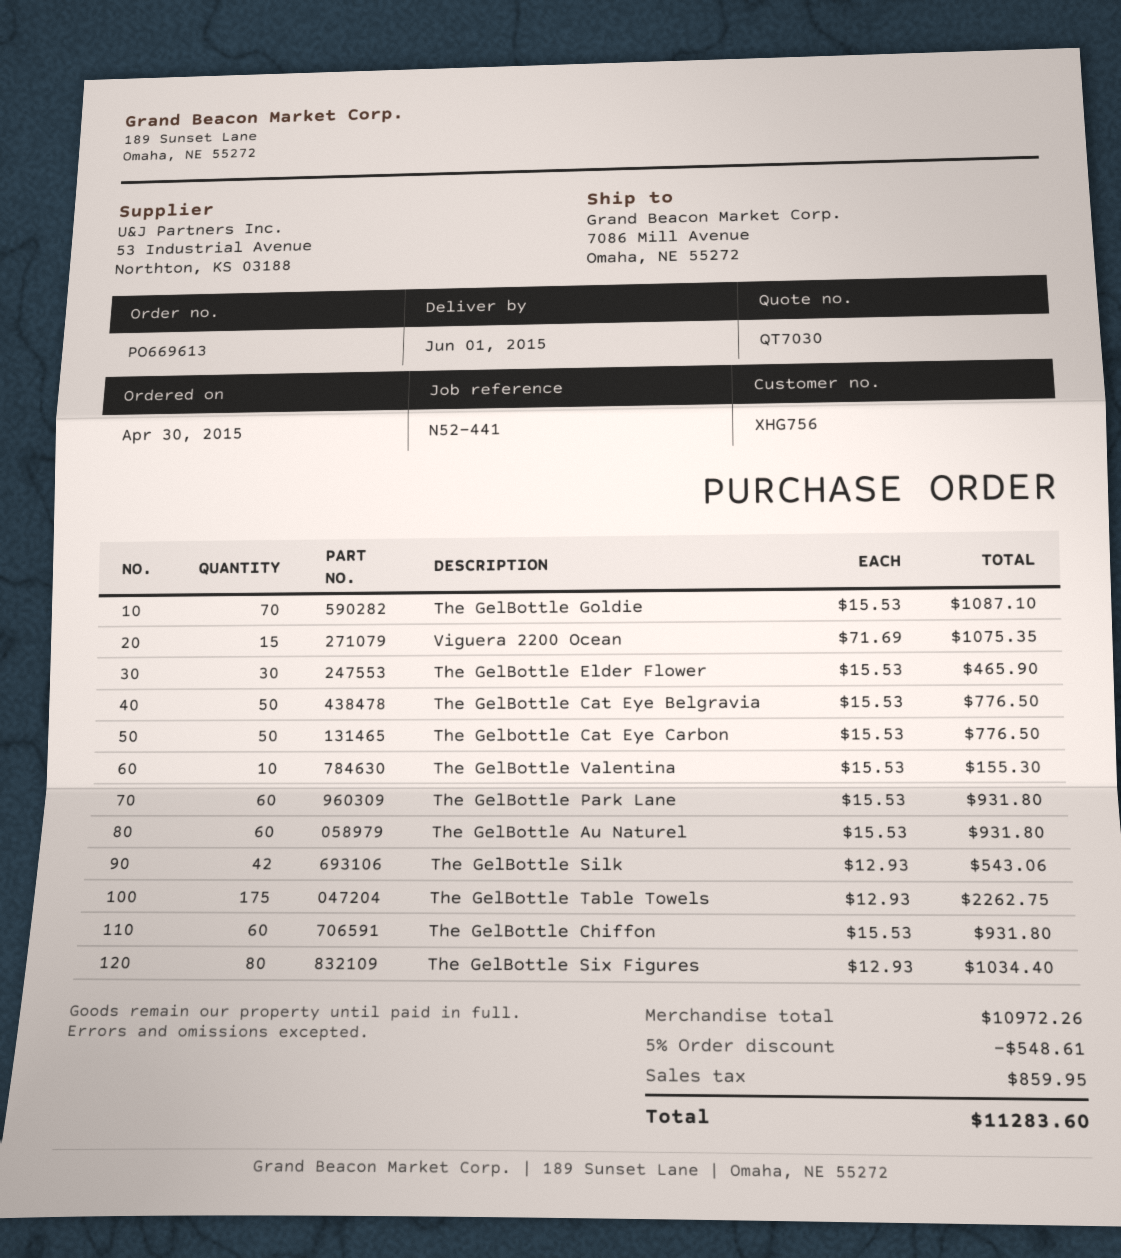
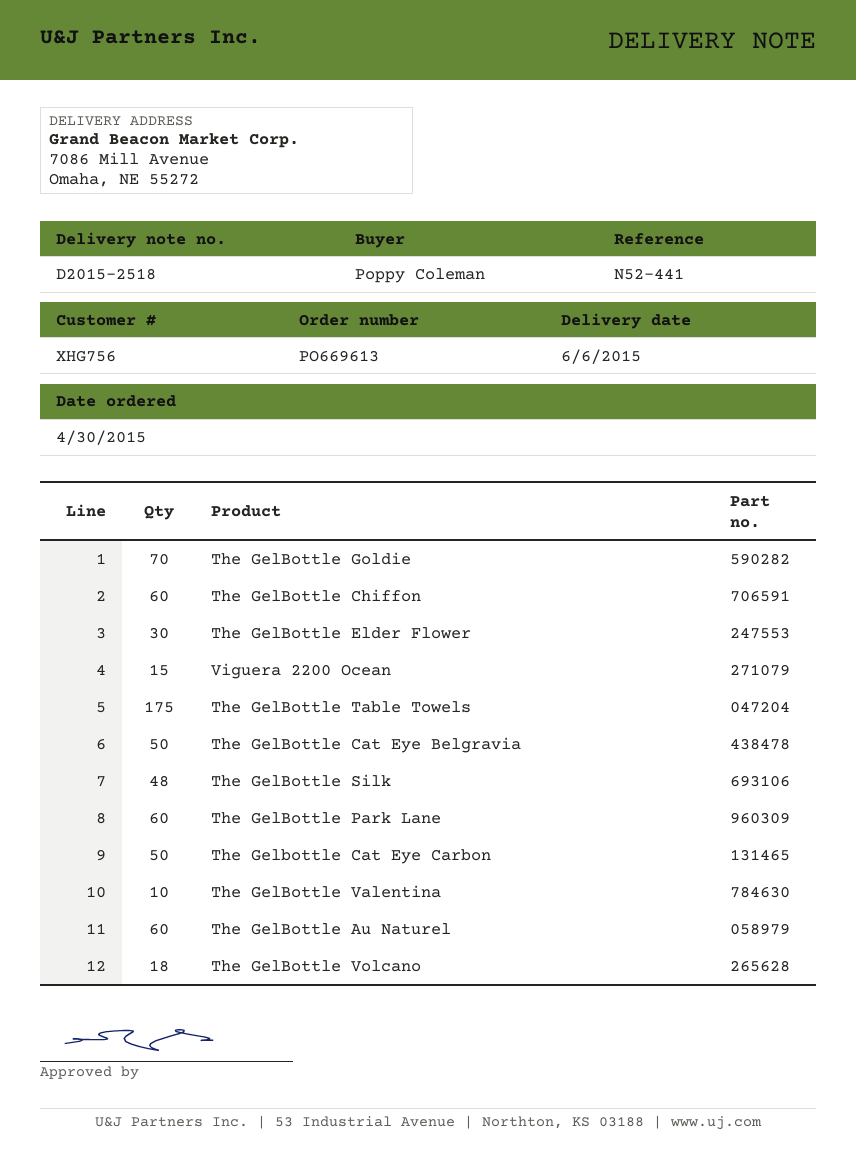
delivery date: 2015-06-01 -> 2015-06-06
The GelBottle Silk: 42 -> 48
The GelBottle Six Figures: 80 -> none
The GelBottle Volcano: none -> 18

